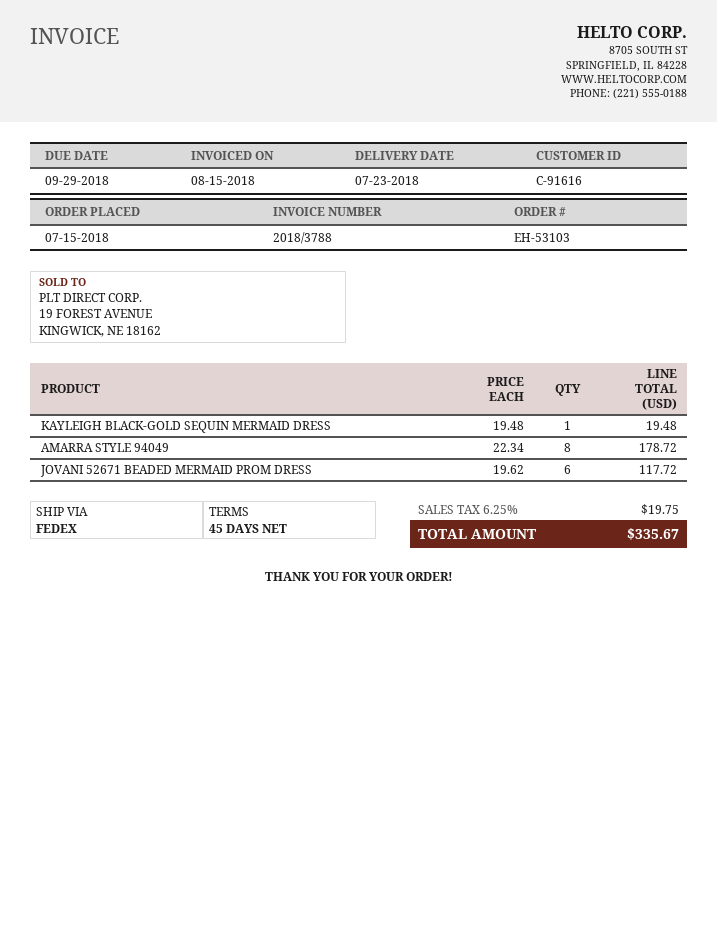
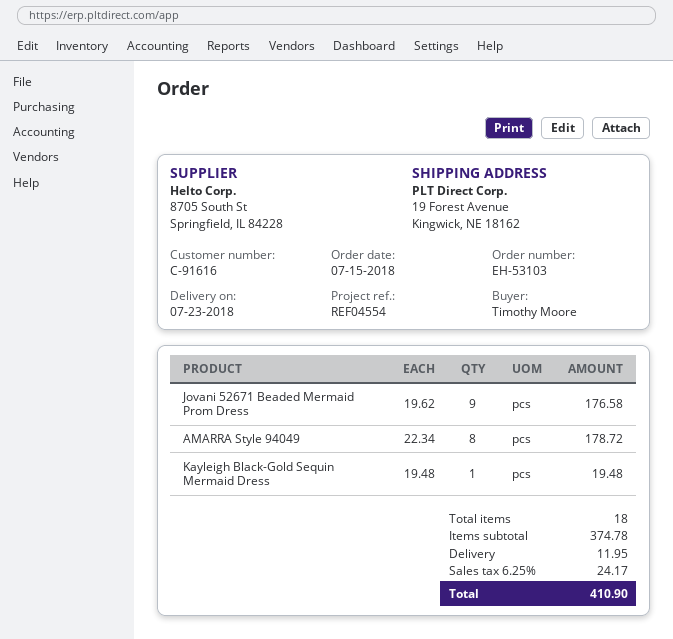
JOVANI 52671 BEADED MERMAID PROM DRESS: 6 x 19.62 = 117.72 -> 9 x 19.62 = 176.58
shipping: none -> 11.95
tax: 6.25% = 19.75 -> 6.25% = 24.17
total: 335.67 -> 410.90

